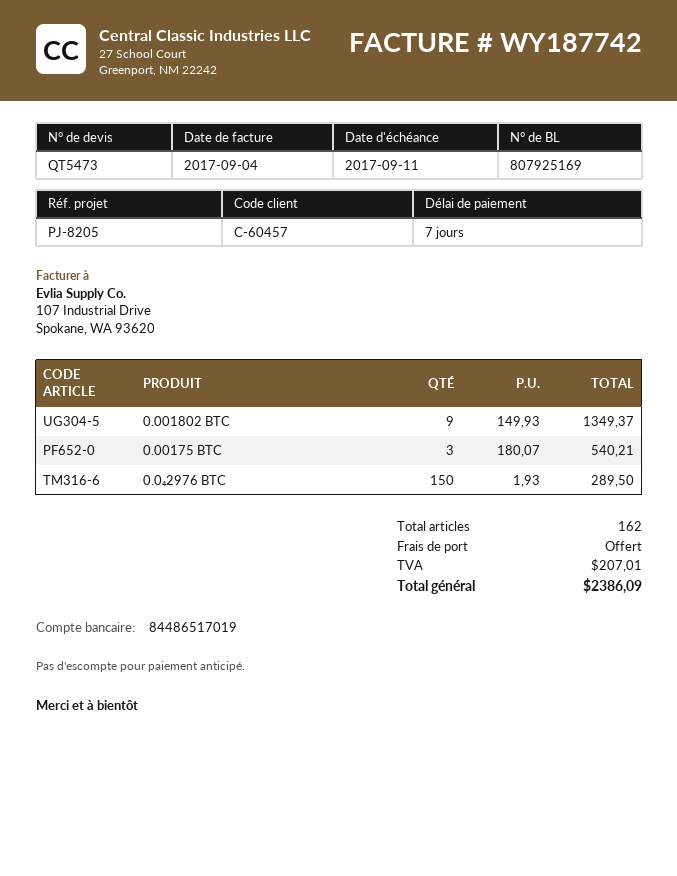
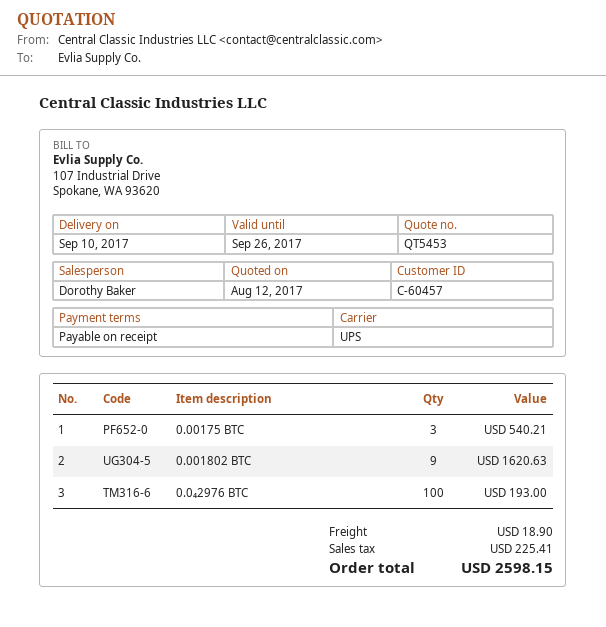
quote number: QT5473 -> QT5453
payment terms: 7 days -> on receipt
0.001802 BTC: 9 for 1349.37 -> 9 for 1620.63
0.0₄2976 BTC: 150 for 289.50 -> 100 for 193.00
shipping: 0.00 -> 18.90
tax: 207.01 -> 225.41
total: 2386.09 -> 2598.15

